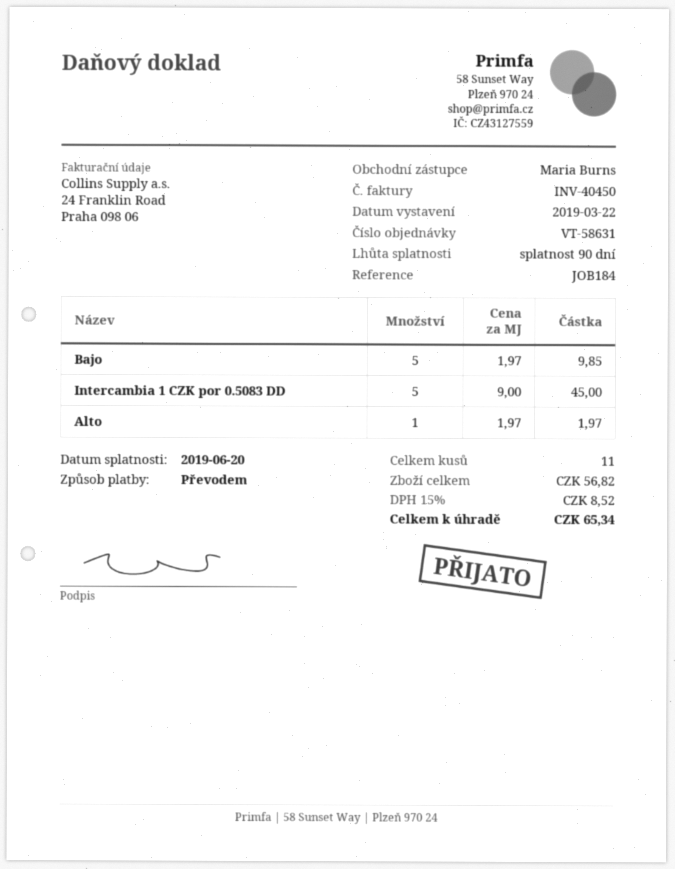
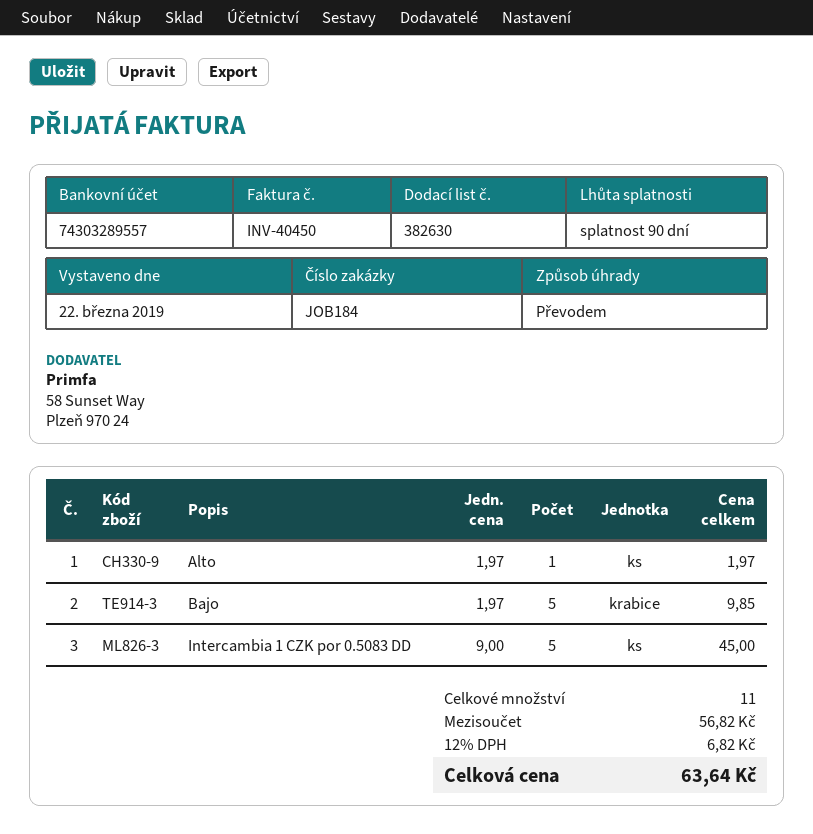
tax: 15% = 8.52 -> 12% = 6.82
total: 65.34 -> 63.64

